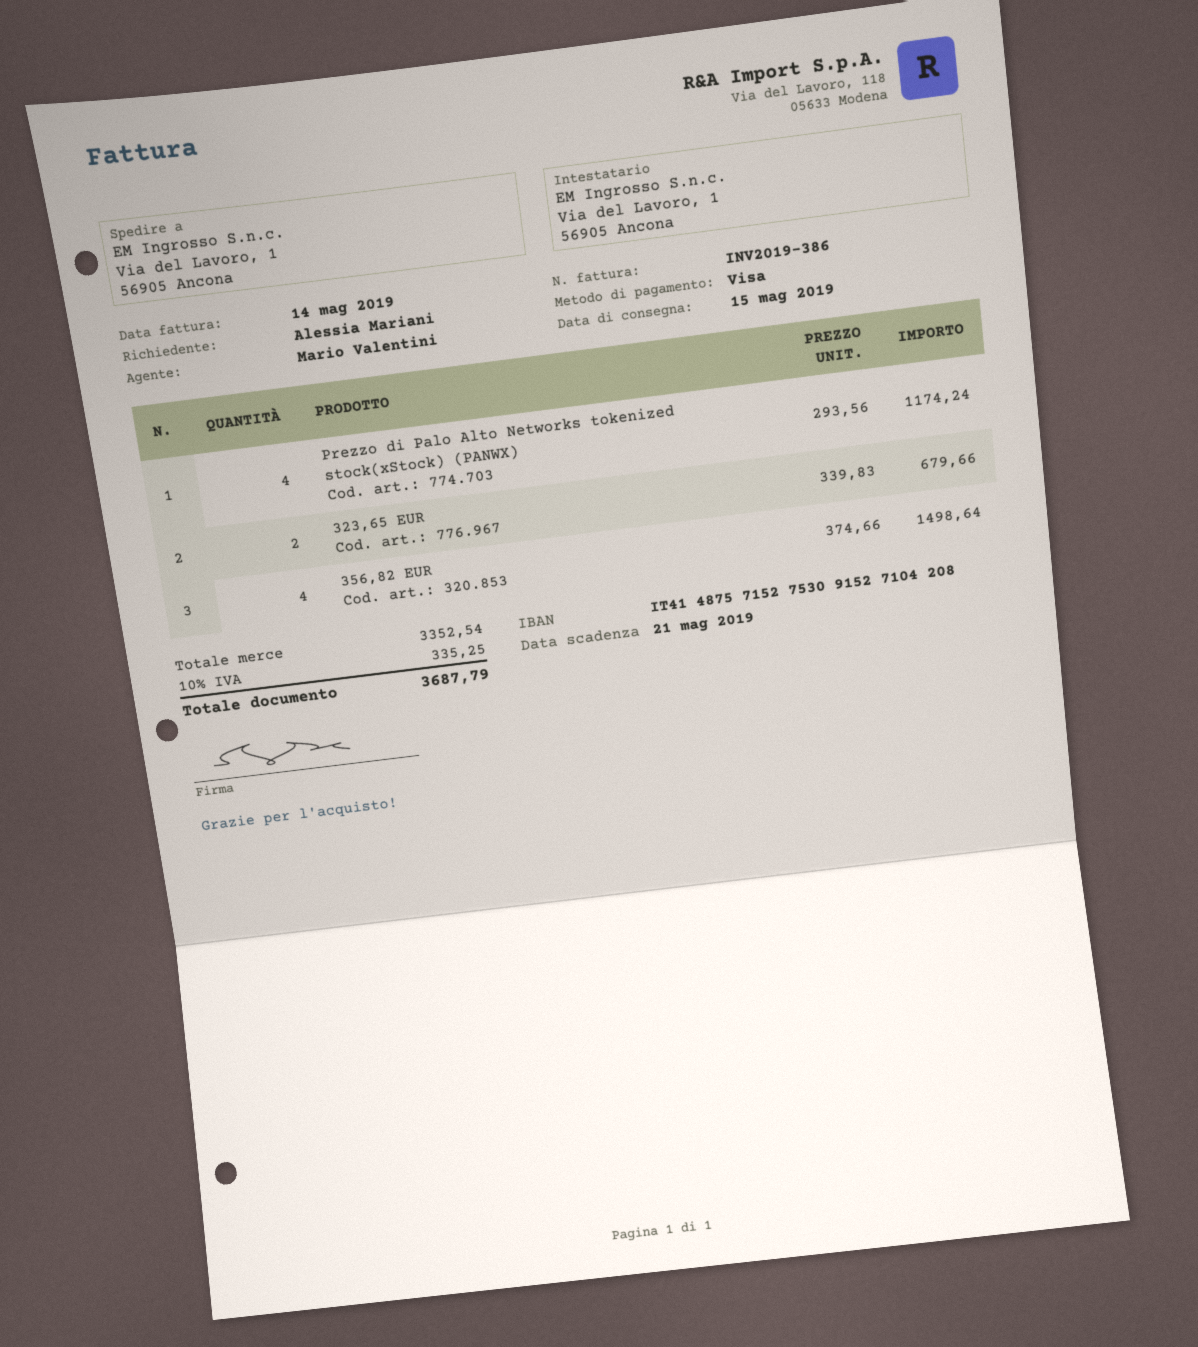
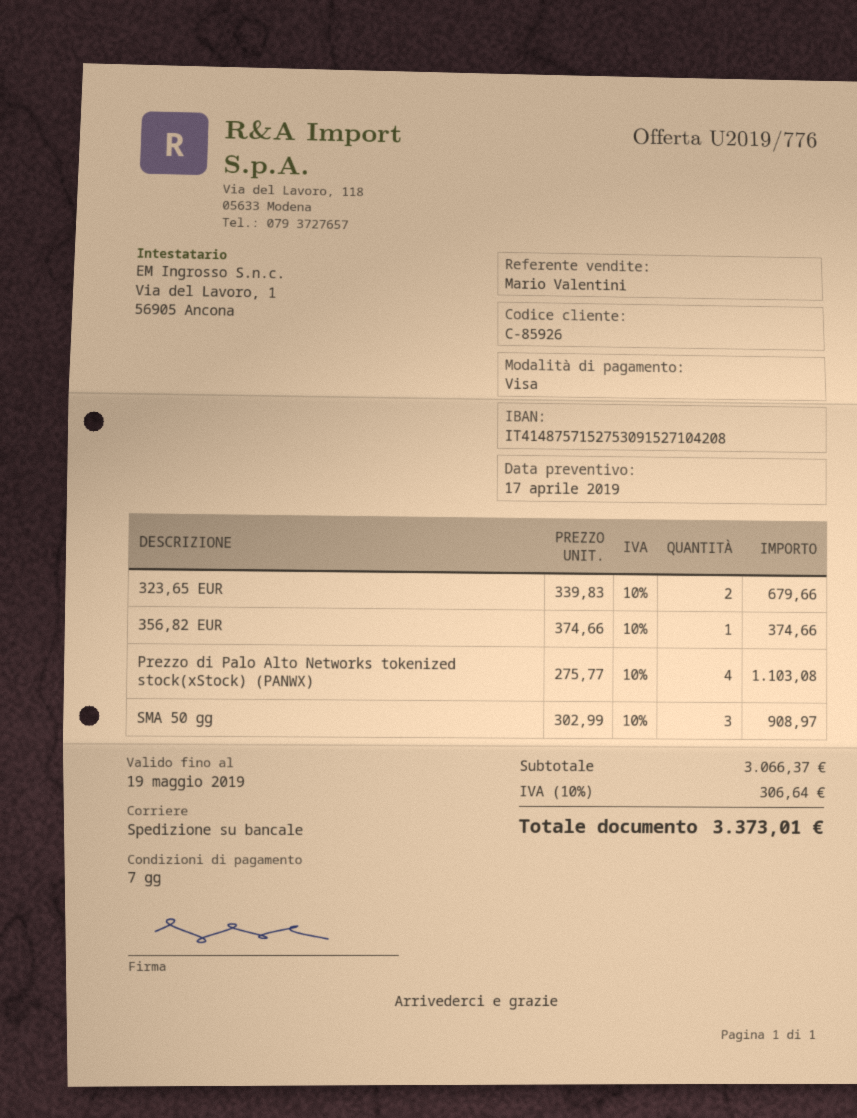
Prezzo di Palo Alto Networks tokenized stock(xStock) (PANWX): 4 x 293.56 = 1174.24 -> 4 x 275.77 = 1103.08
356,82 EUR: 4 x 374.66 = 1498.64 -> 1 x 374.66 = 374.66
SMA 50 gg: none -> 3 x 302.99 = 908.97
subtotal: 3352.54 -> 3066.37
tax: 10% = 335.25 -> 10% = 306.64
total: 3687.79 -> 3373.01

